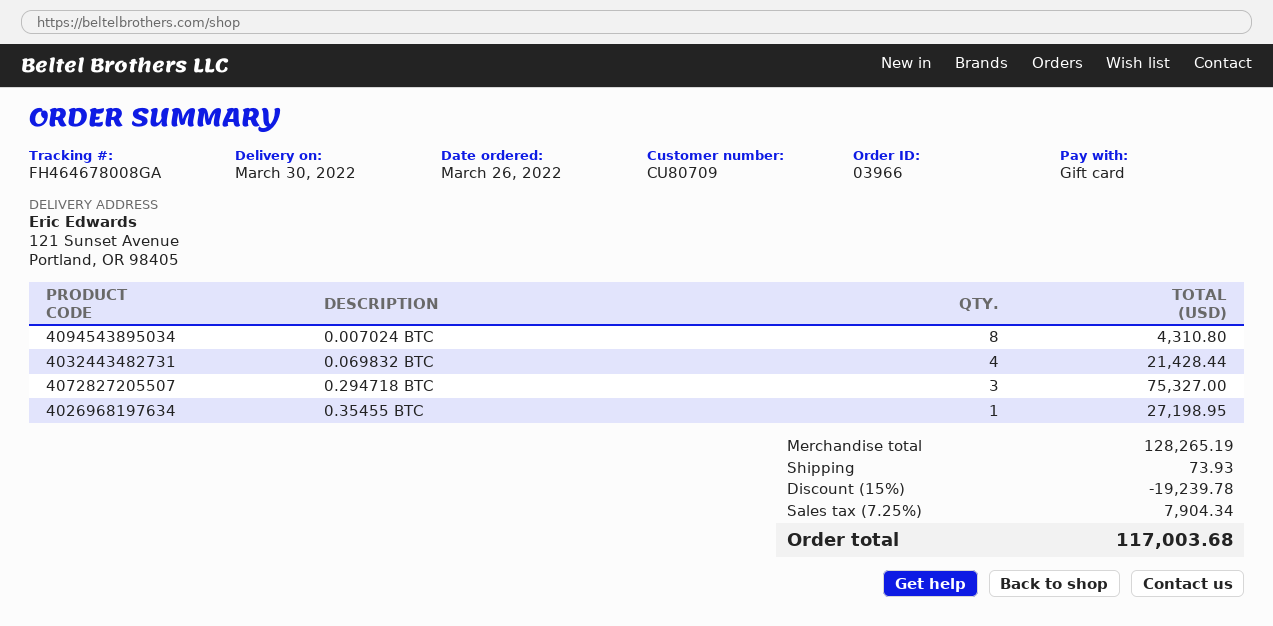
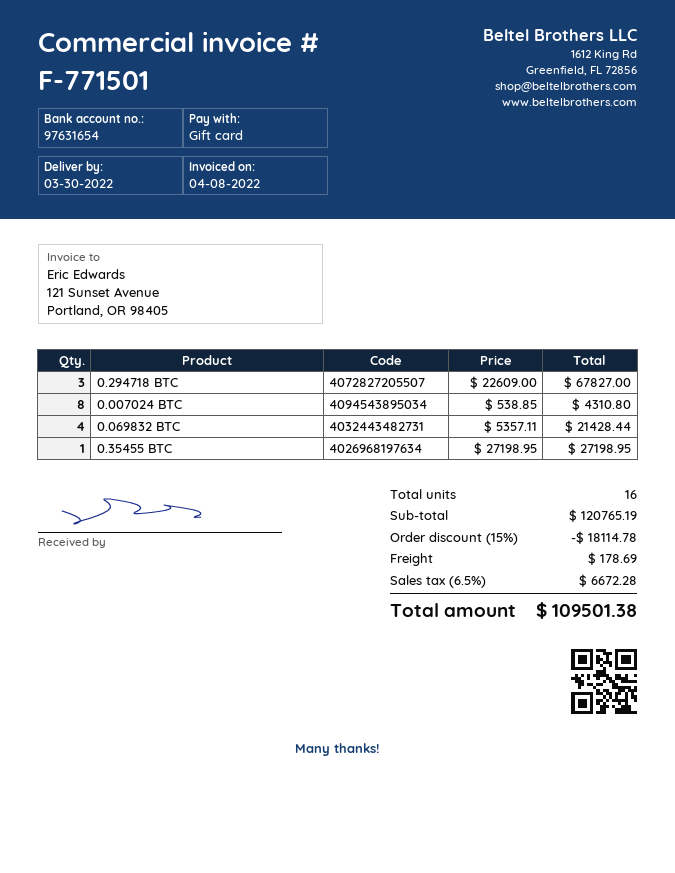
0.294718 BTC: 3 for 75327.00 -> 3 for 67827.00
subtotal: 128265.19 -> 120765.19
discount: 15% = 19239.78 -> 15% = 18114.78
shipping: 73.93 -> 178.69
tax: 7.25% = 7904.34 -> 6.5% = 6672.28
total: 117003.68 -> 109501.38

